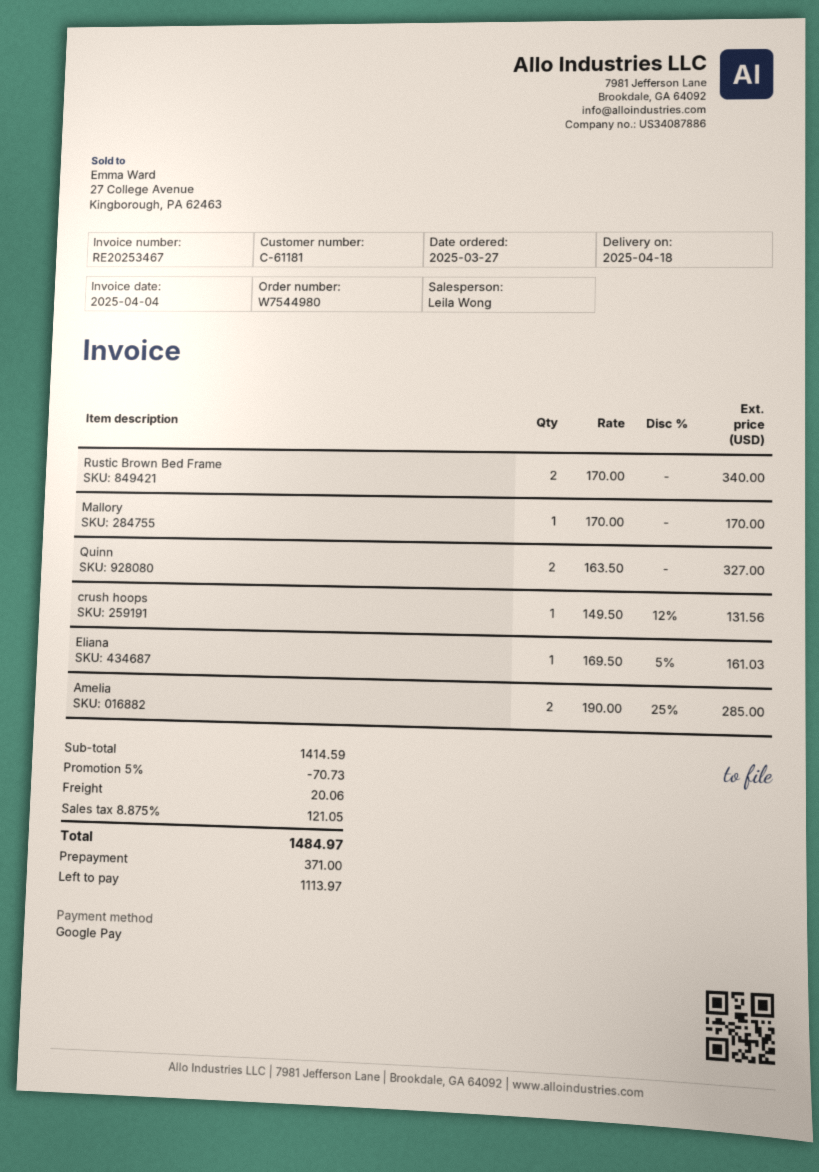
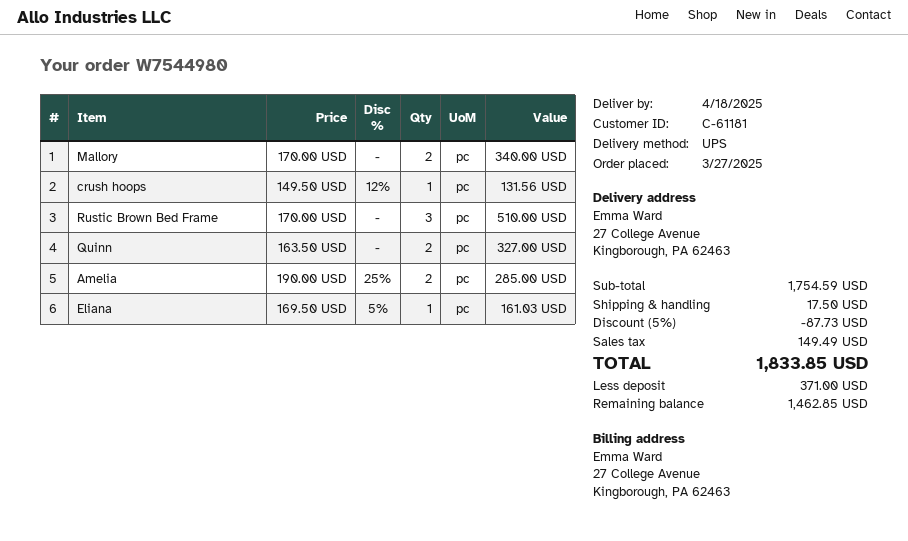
Rustic Brown Bed Frame: 2 x 170.00 = 340.00 -> 3 x 170.00 = 510.00
Mallory: 1 x 170.00 = 170.00 -> 2 x 170.00 = 340.00
subtotal: 1414.59 -> 1754.59
discount: 5% = 70.73 -> 5% = 87.73
shipping: 20.06 -> 17.50
tax: 121.05 -> 149.49
total: 1484.97 -> 1833.85
balance: 1113.97 -> 1462.85

